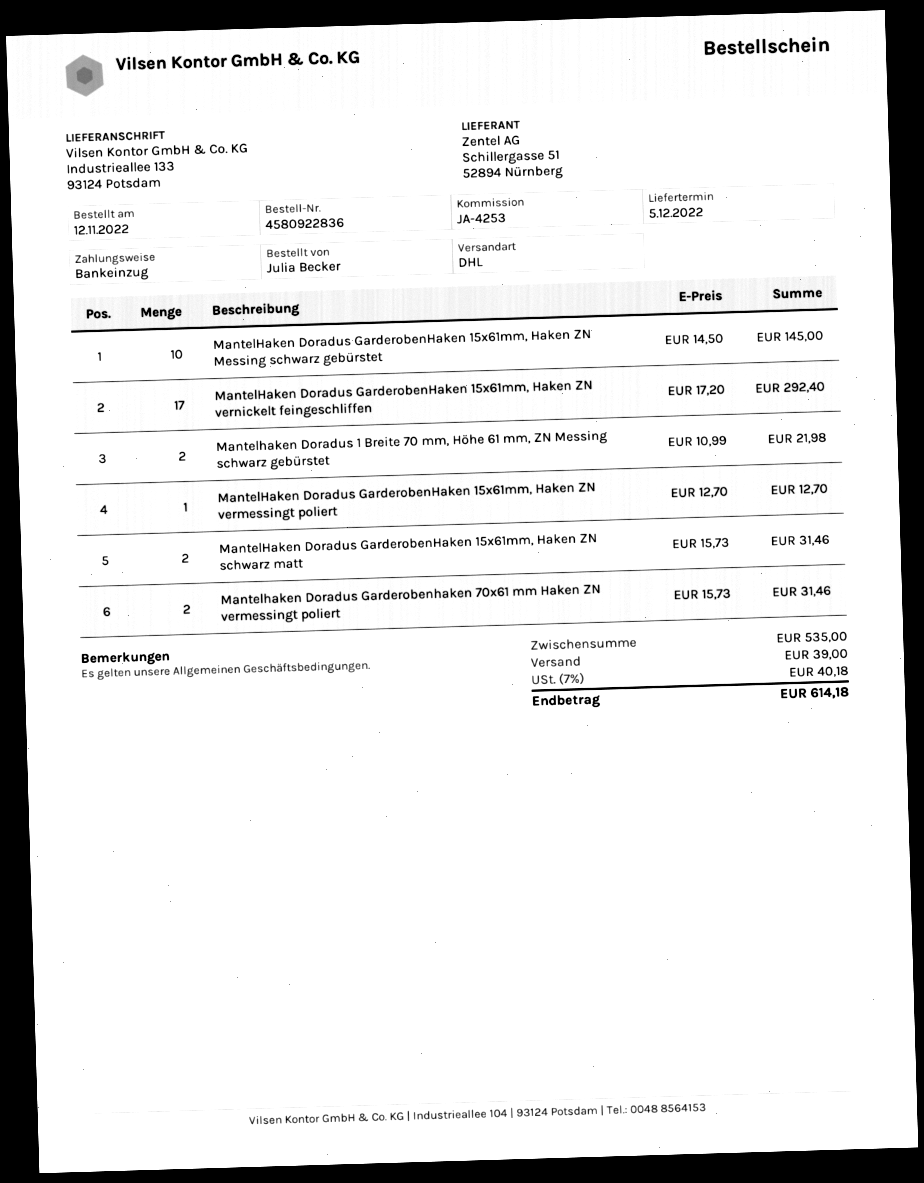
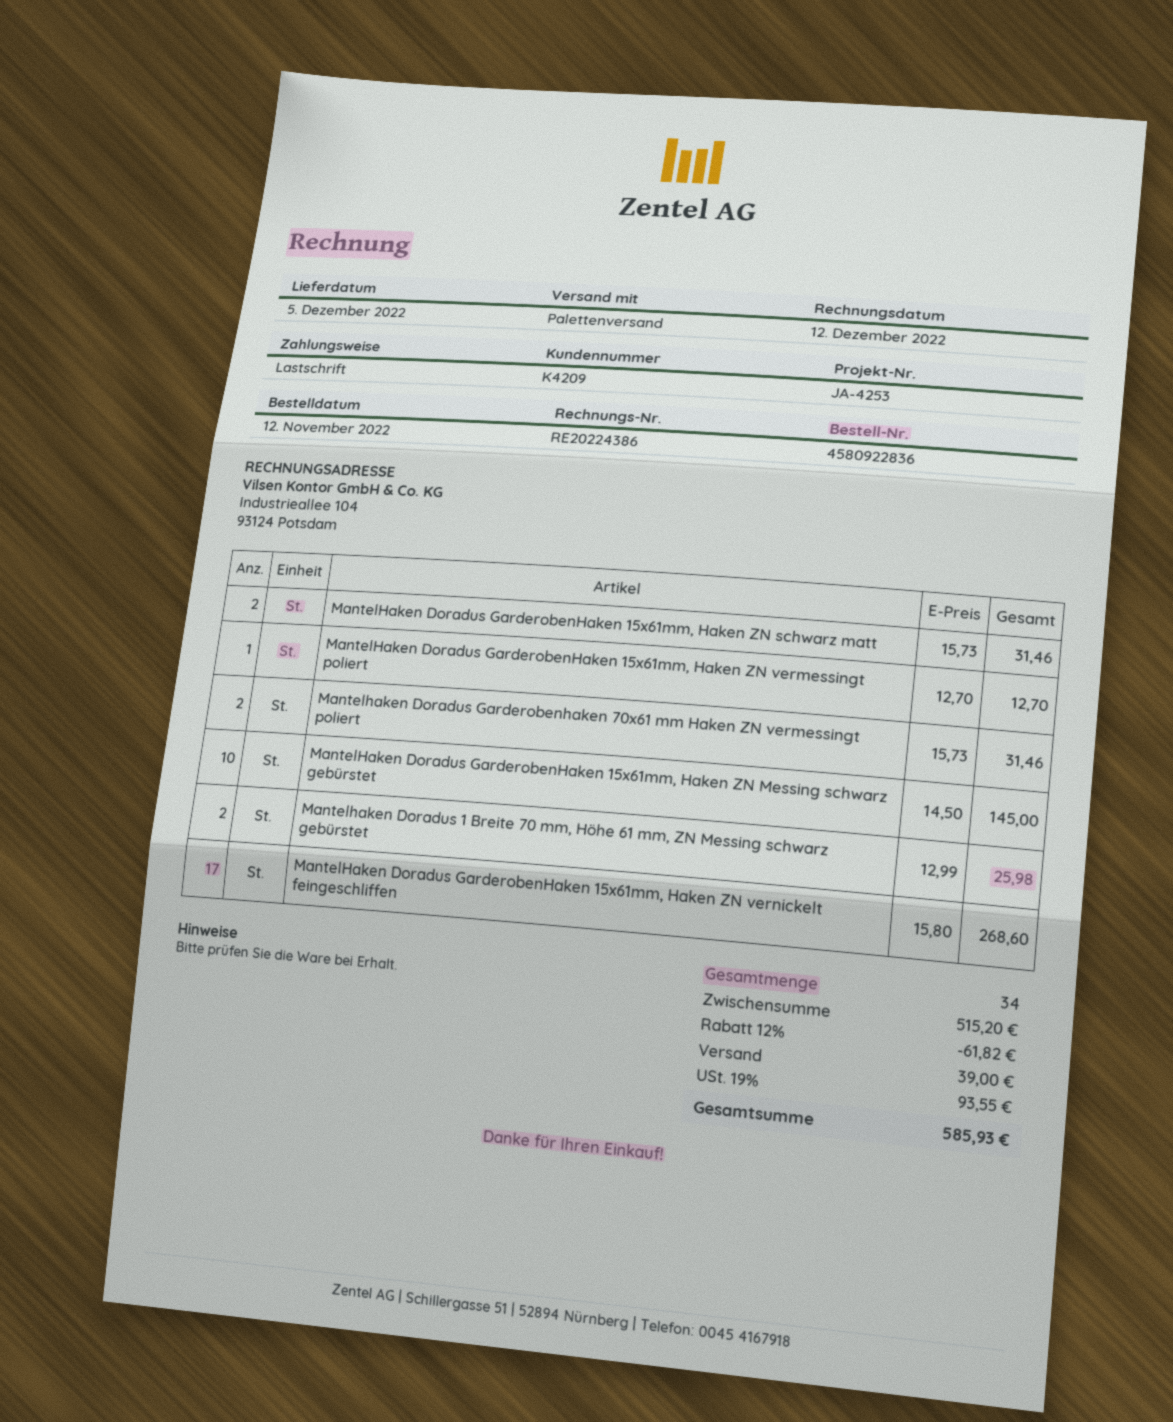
shipping method: DHL -> pallet freight
MantelHaken Doradus GarderobenHaken 15x61mm, Haken ZN vernickelt feingeschliffen: 17 x 17.20 = 292.40 -> 17 x 15.80 = 268.60
Mantelhaken Doradus 1 Breite 70 mm, Höhe 61 mm, ZN Messing schwarz gebürstet: 2 x 10.99 = 21.98 -> 2 x 12.99 = 25.98
subtotal: 535.00 -> 515.20
discount: none -> 12% = 61.82
tax: 7% = 40.18 -> 19% = 93.55
total: 614.18 -> 585.93

